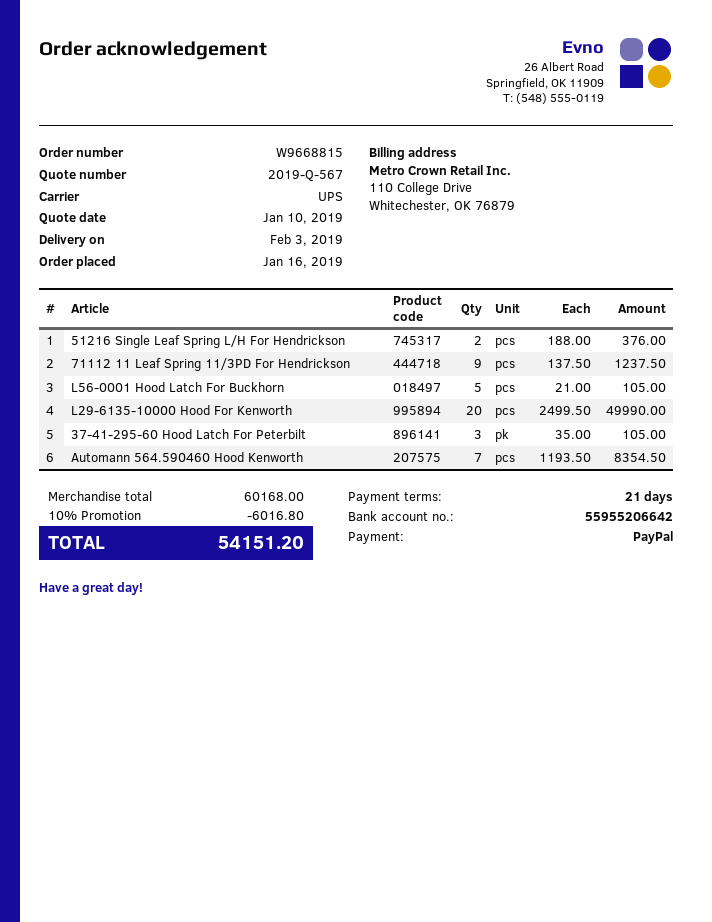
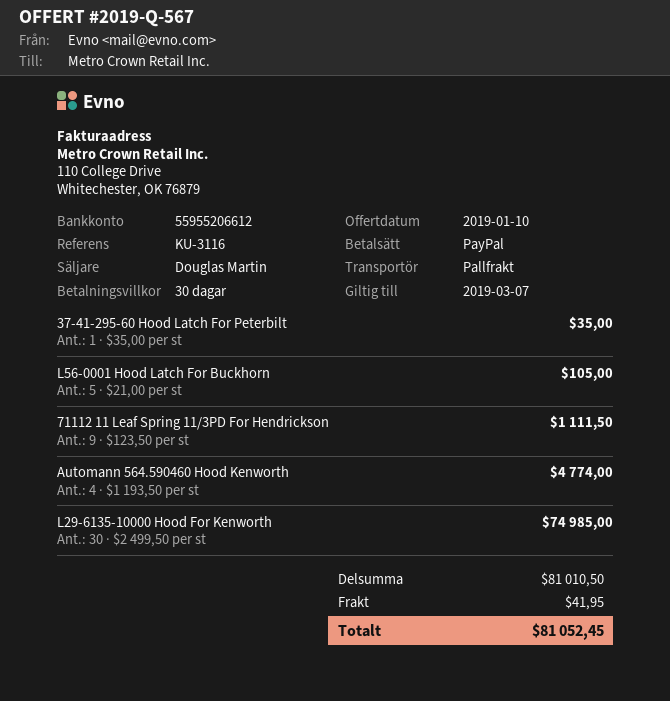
payment terms: 21 days -> 30 days
bank account: 55955206642 -> 55955206612
shipping method: UPS -> pallet freight
51216 Single Leaf Spring L/H For Hendrickson: 2 x 188.00 = 376.00 -> none
71112 11 Leaf Spring 11/3PD For Hendrickson: 9 x 137.50 = 1237.50 -> 9 x 123.50 = 1111.50
L29-6135-10000 Hood For Kenworth: 20 x 2499.50 = 49990.00 -> 30 x 2499.50 = 74985.00
37-41-295-60 Hood Latch For Peterbilt: 3 x 35.00 = 105.00 -> 1 x 35.00 = 35.00
Automann 564.590460 Hood Kenworth: 7 x 1193.50 = 8354.50 -> 4 x 1193.50 = 4774.00
subtotal: 60168.00 -> 81010.50
discount: 10% = 6016.80 -> none
shipping: none -> 41.95
total: 54151.20 -> 81052.45

